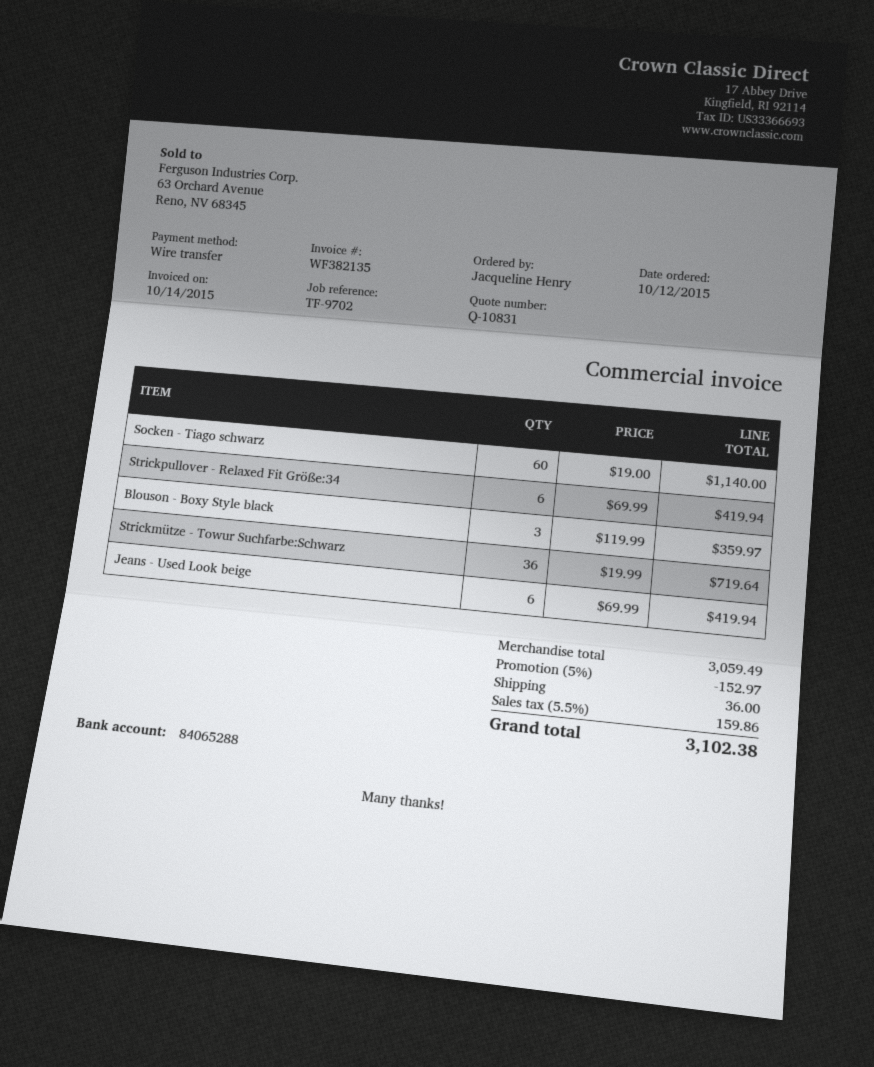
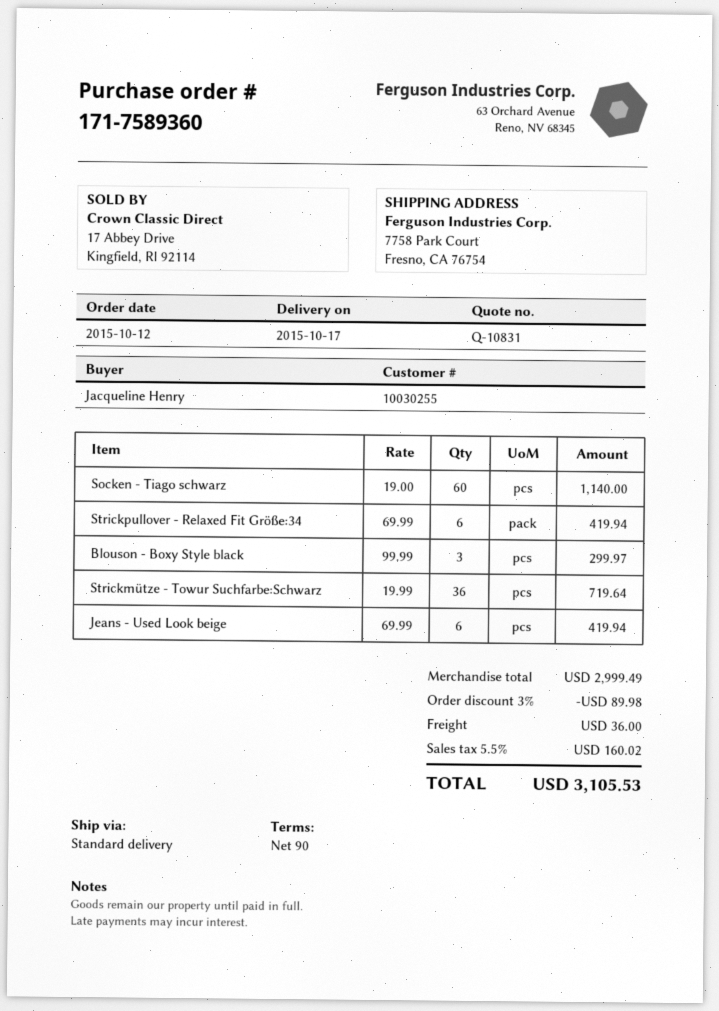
Blouson - Boxy Style black: 3 x 119.99 = 359.97 -> 3 x 99.99 = 299.97
subtotal: 3059.49 -> 2999.49
discount: 5% = 152.97 -> 3% = 89.98
tax: 5.5% = 159.86 -> 5.5% = 160.02
total: 3102.38 -> 3105.53

